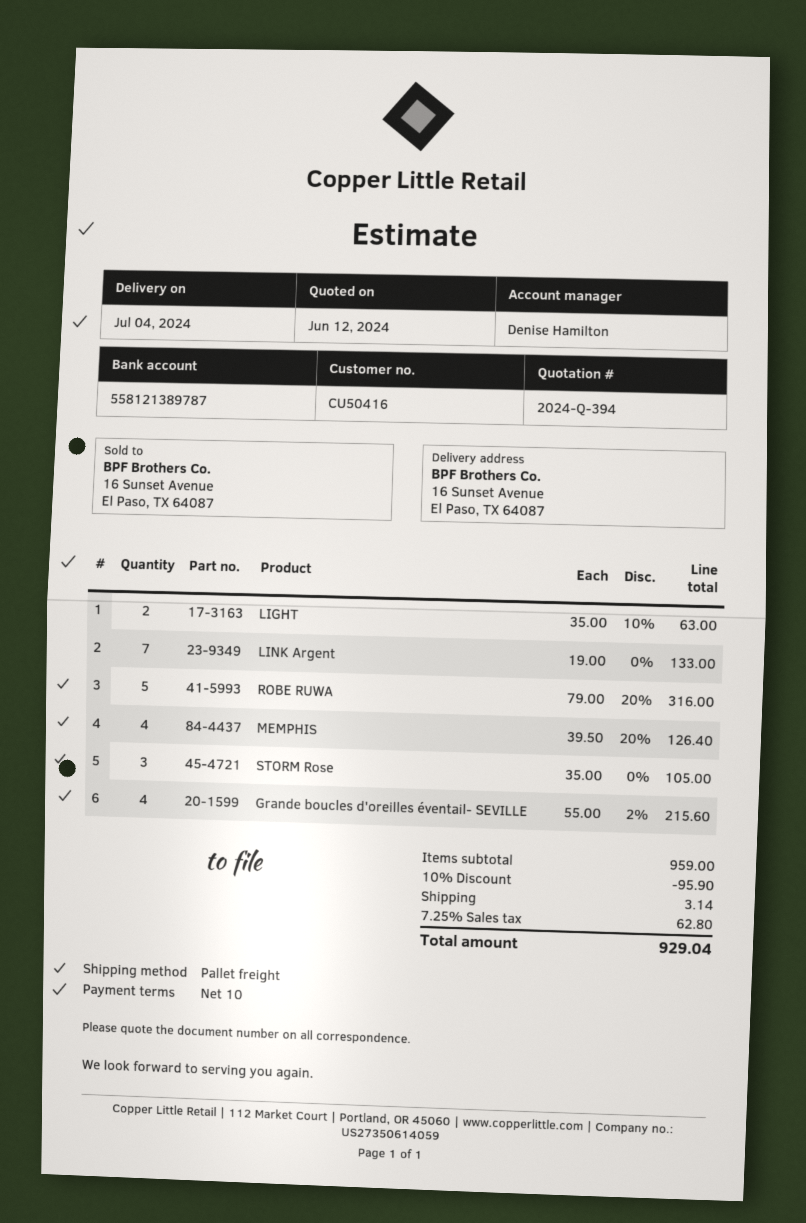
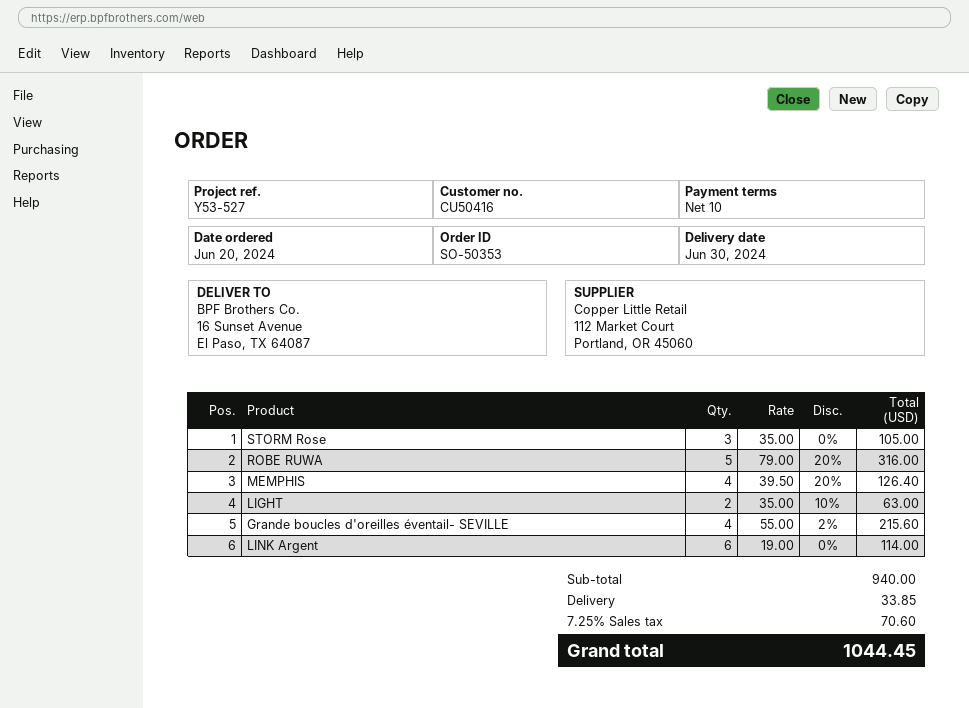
delivery date: 2024-07-04 -> 2024-06-30
LINK Argent: 7 x 19.00 = 133.00 -> 6 x 19.00 = 114.00
subtotal: 959.00 -> 940.00
discount: 10% = 95.90 -> none
shipping: 3.14 -> 33.85
tax: 7.25% = 62.80 -> 7.25% = 70.60
total: 929.04 -> 1044.45

